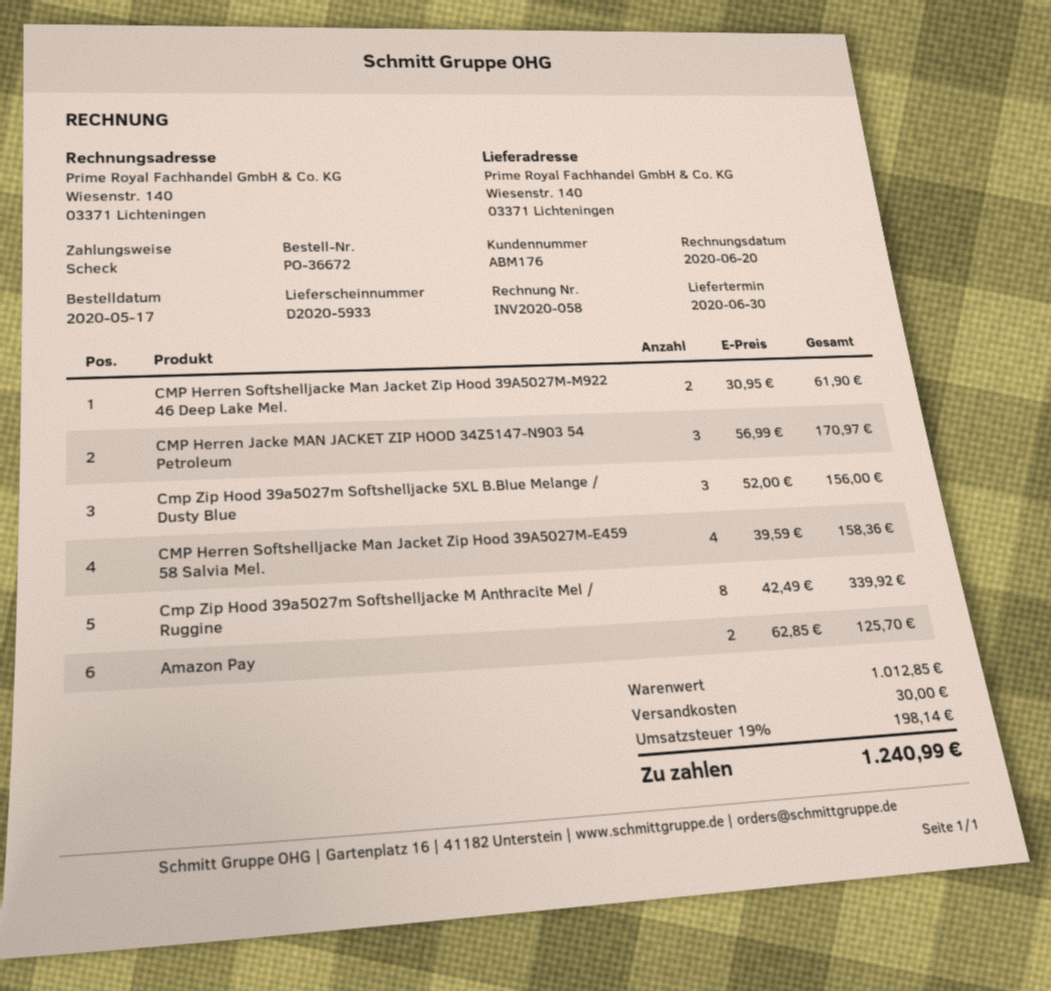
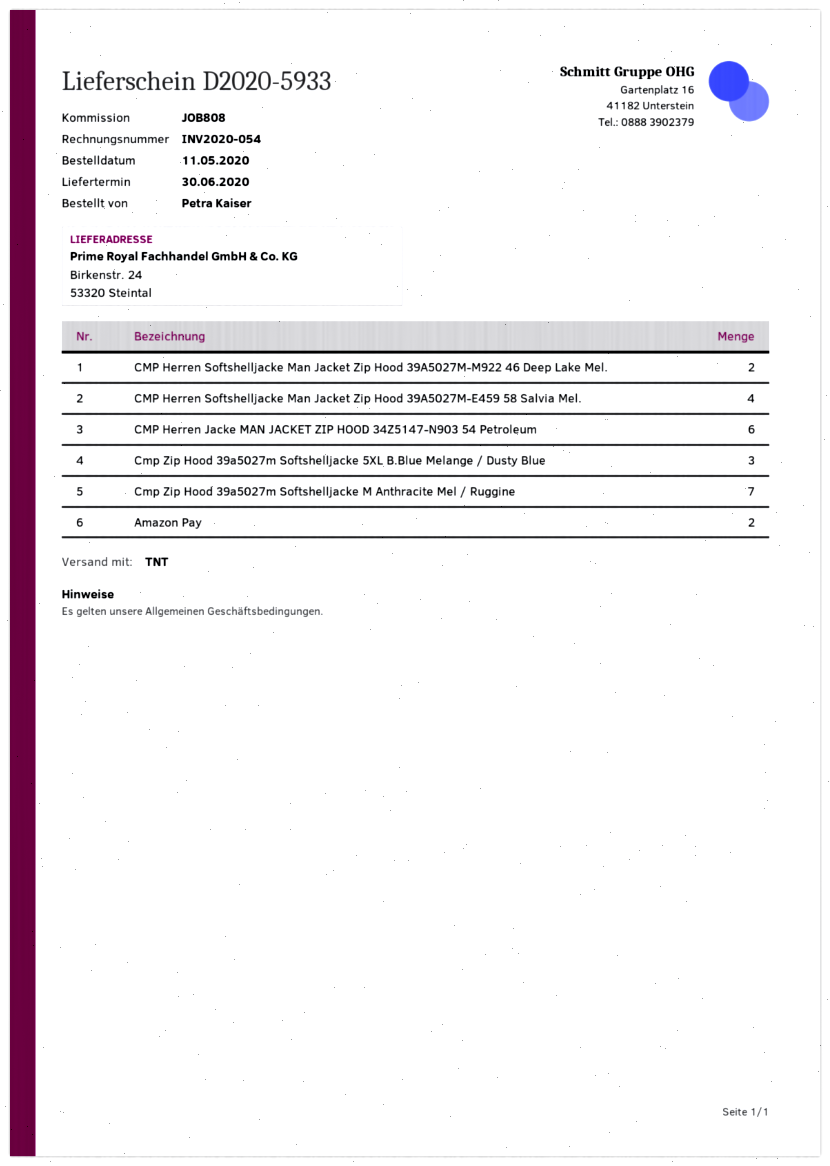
order date: 2020-05-17 -> 2020-05-11
invoice number: INV2020-058 -> INV2020-054
ship to: Wiesenstr. 140, 03371 Lichteningen -> Birkenstr. 24, 53320 Steintal
CMP Herren Jacke MAN JACKET ZIP HOOD 34Z5147-N903 54 Petroleum: 3 -> 6
Cmp Zip Hood 39a5027m Softshelljacke M Anthracite Mel / Ruggine: 8 -> 7

